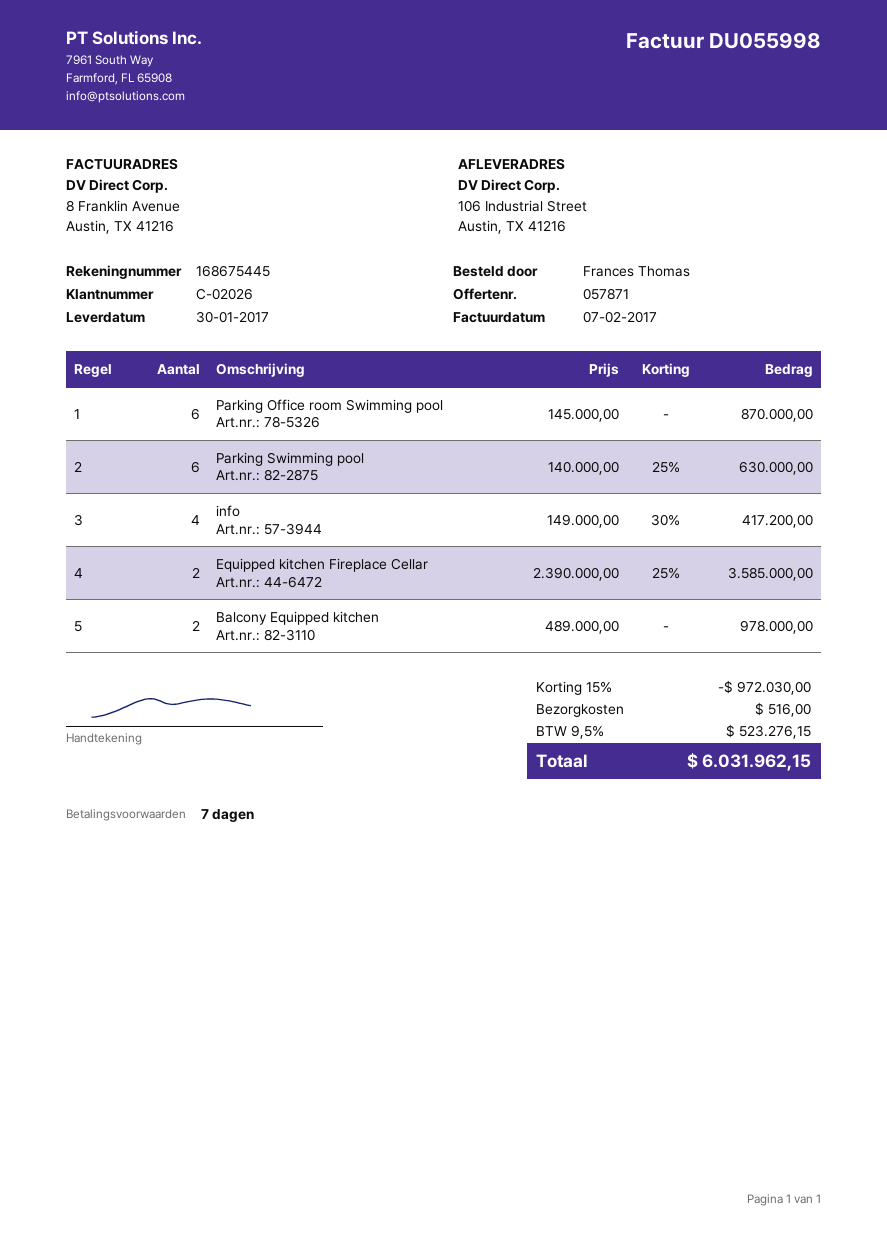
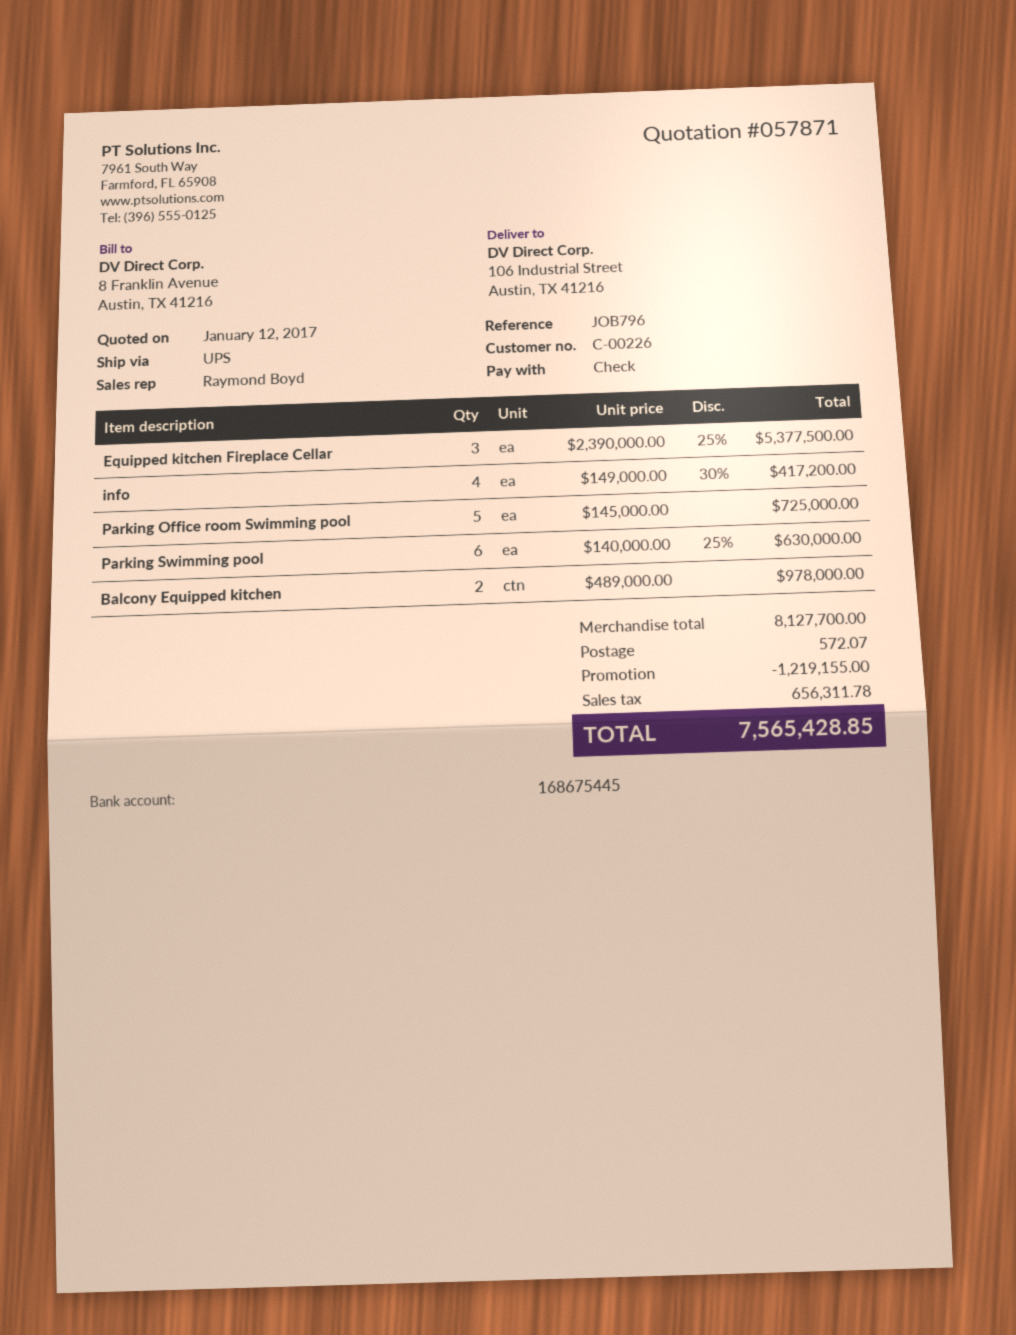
customer number: C-02026 -> C-00226
Parking Office room Swimming pool: 6 x 145000.00 = 870000.00 -> 5 x 145000.00 = 725000.00
Equipped kitchen Fireplace Cellar: 2 x 2390000.00 - 25% = 3585000.00 -> 3 x 2390000.00 - 25% = 5377500.00
discount: 972030.00 -> 1219155.00
shipping: 516.00 -> 572.07
tax: 523276.15 -> 656311.78
total: 6031962.15 -> 7565428.85

